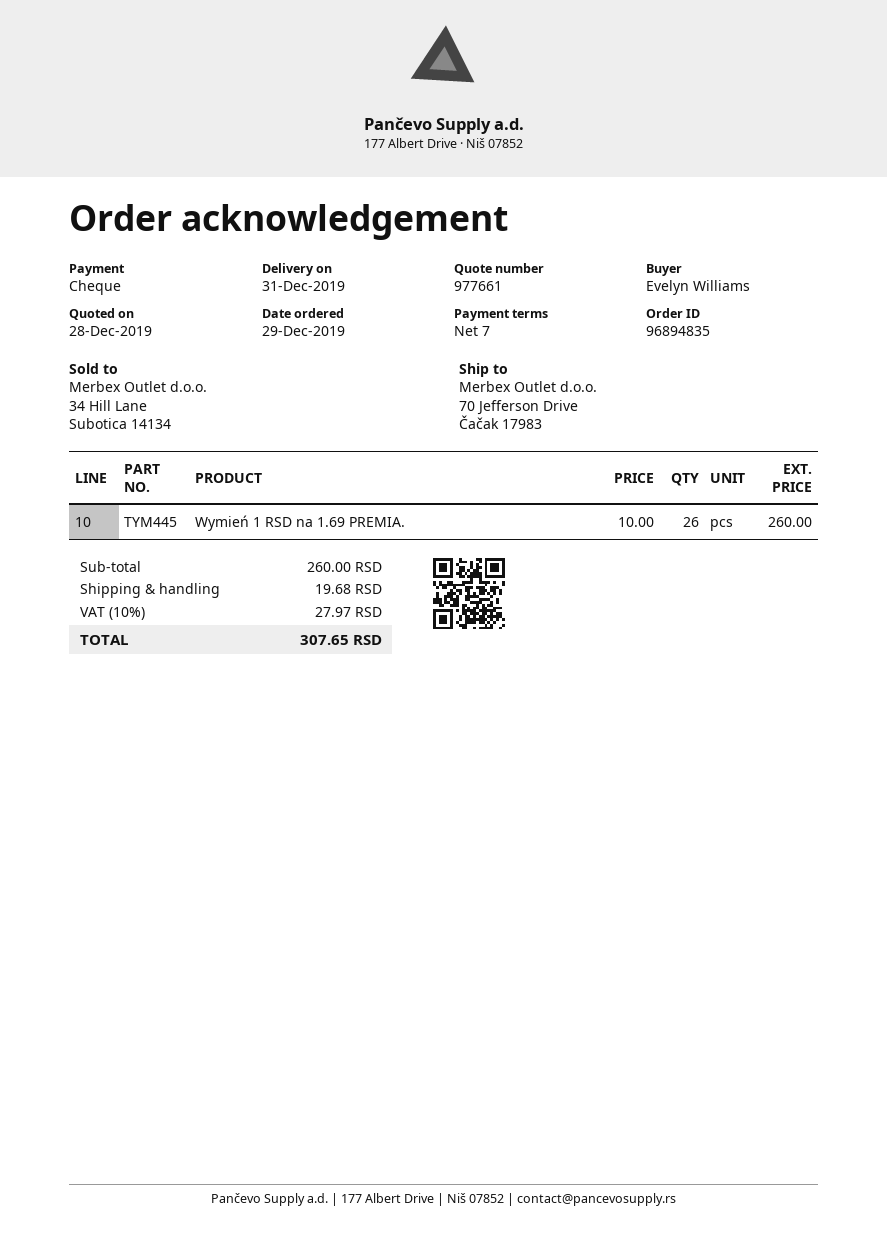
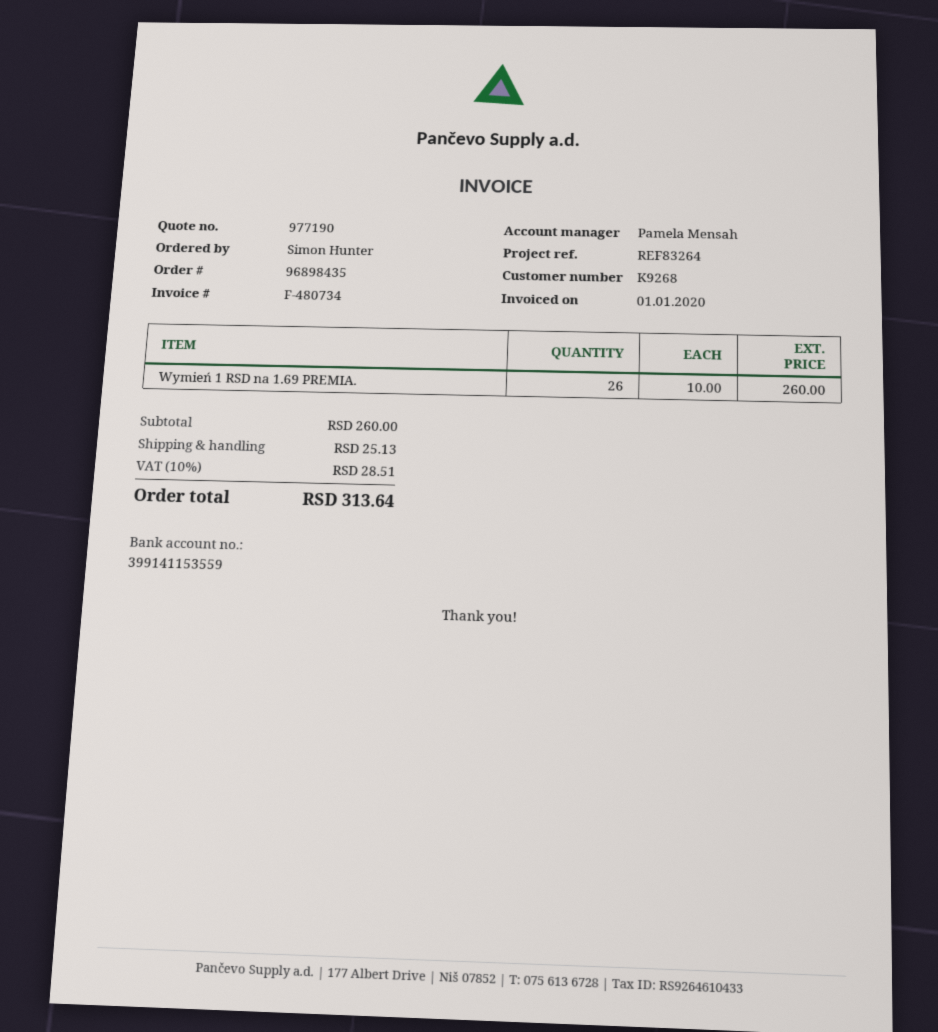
quote number: 977661 -> 977190
order number: 96894835 -> 96898435
ordered by: Evelyn Williams -> Simon Hunter
shipping: 19.68 -> 25.13
tax: 10% = 27.97 -> 10% = 28.51
total: 307.65 -> 313.64

